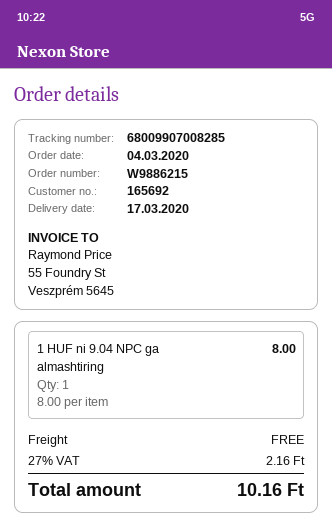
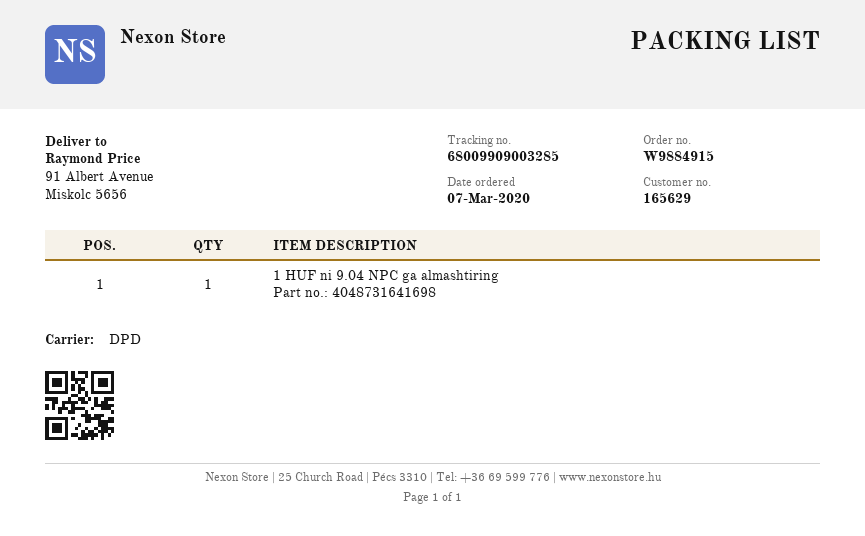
order number: W9886215 -> W9884915
order date: 2020-03-04 -> 2020-03-07
customer number: 165692 -> 165629
tracking number: 68009907008285 -> 68009909003285

